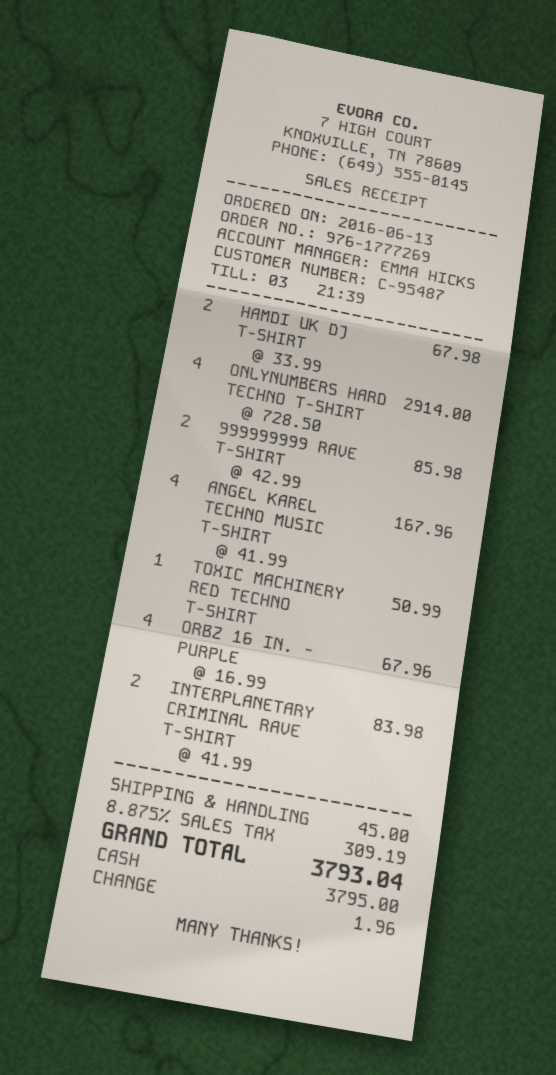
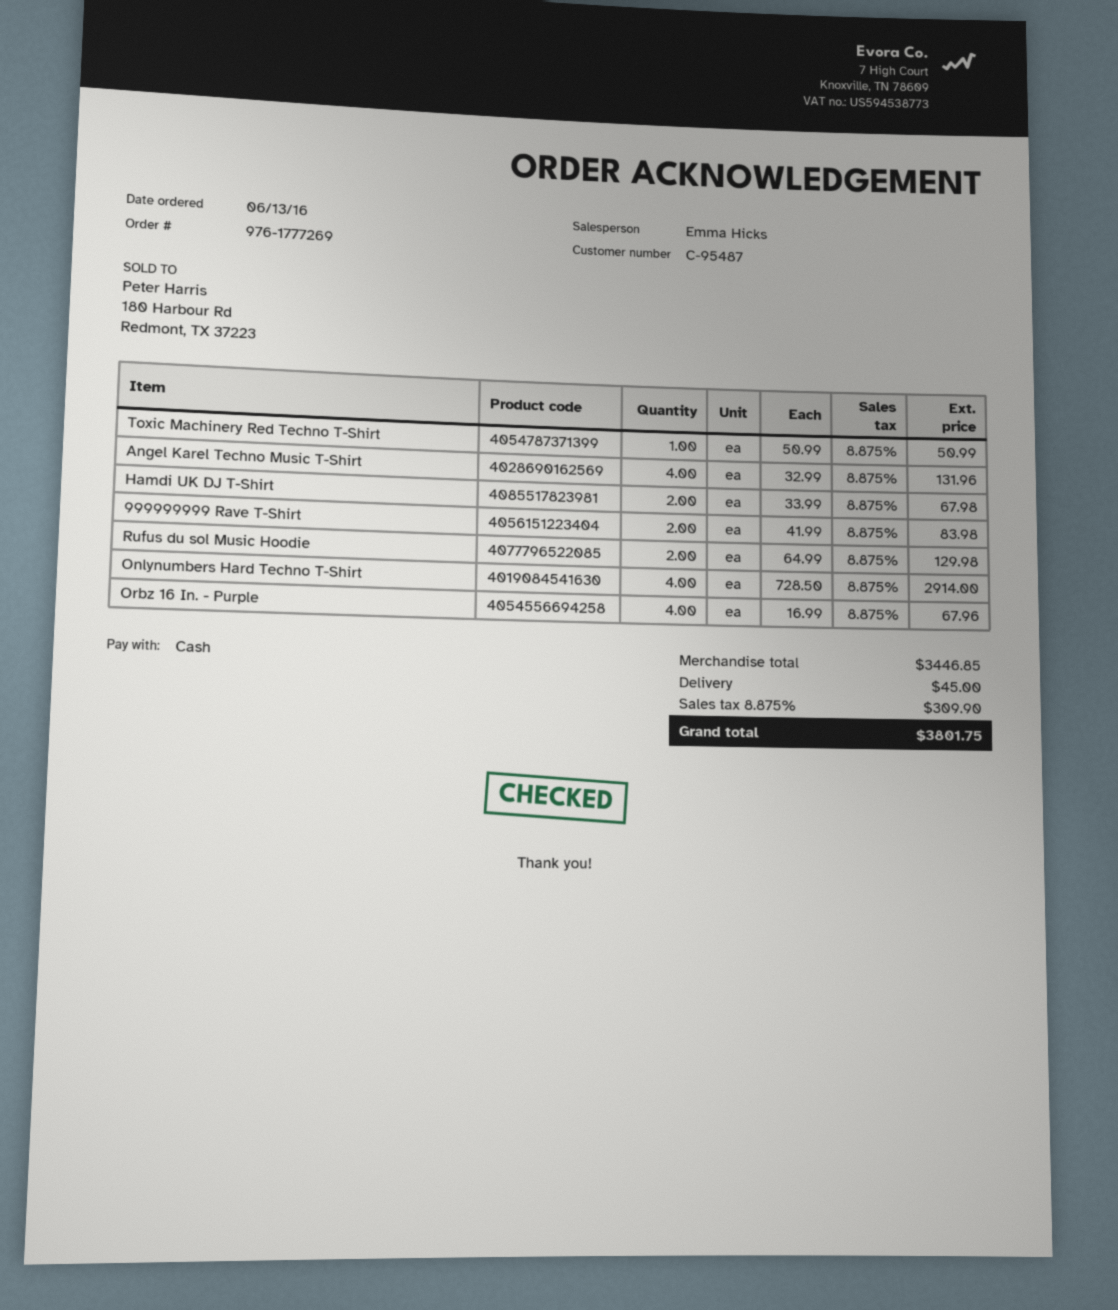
999999999 RAVE T-SHIRT: 2 x 42.99 = 85.98 -> 2 x 41.99 = 83.98
ANGEL KAREL TECHNO MUSIC T-SHIRT: 4 x 41.99 = 167.96 -> 4 x 32.99 = 131.96
INTERPLANETARY CRIMINAL RAVE T-SHIRT: 2 x 41.99 = 83.98 -> none
Rufus du sol Music Hoodie: none -> 2 x 64.99 = 129.98
tax: 8.875% = 309.19 -> 8.875% = 309.90
total: 3793.04 -> 3801.75

